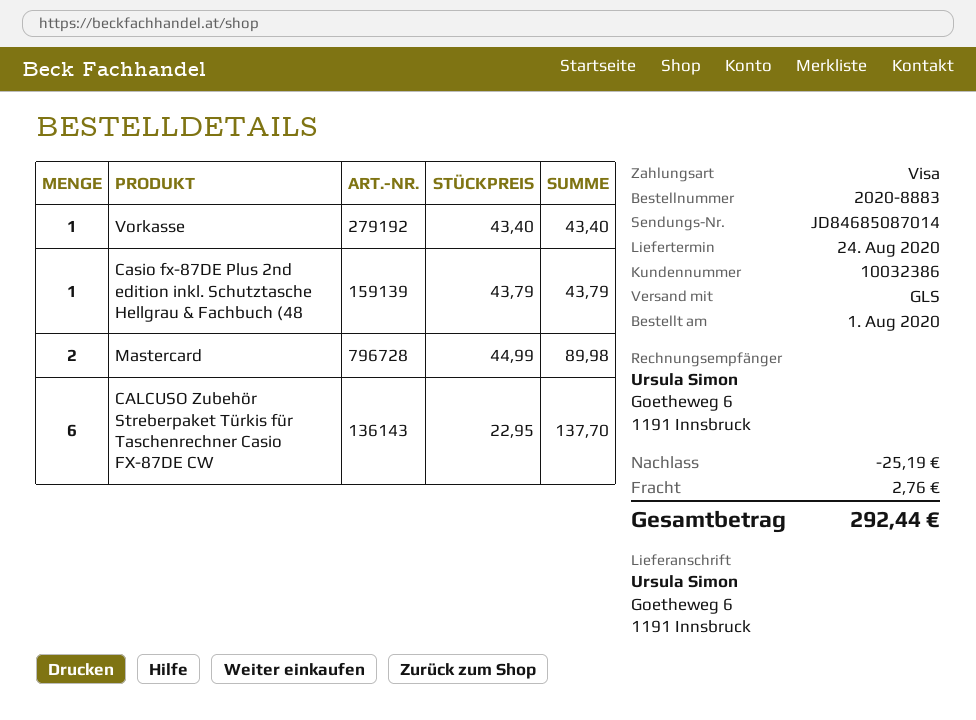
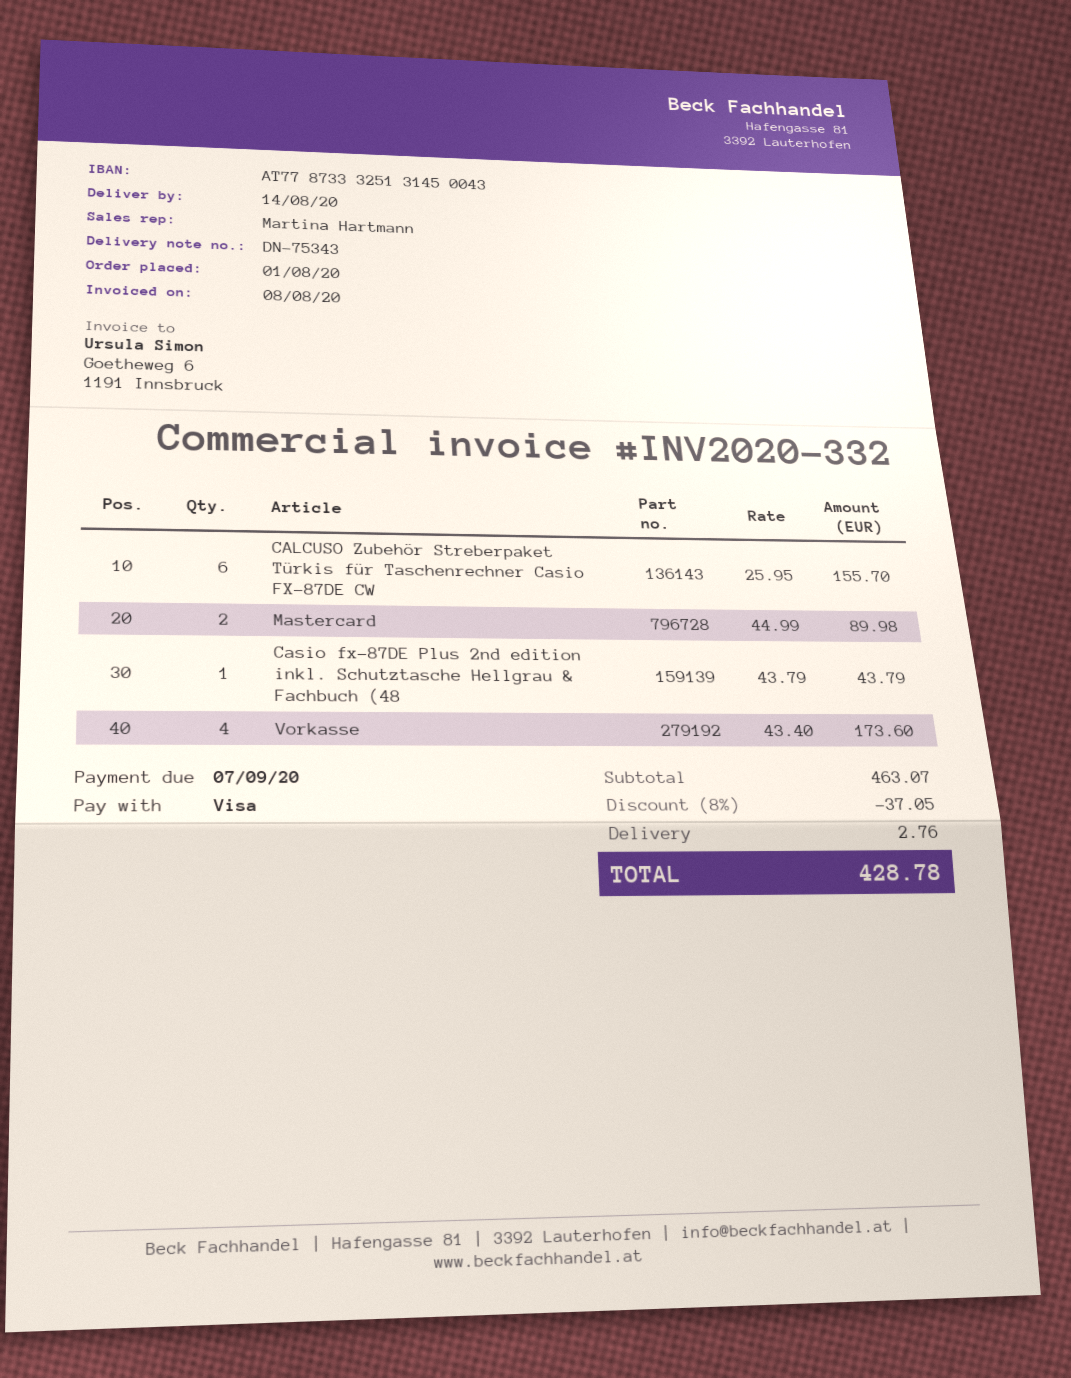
delivery date: 2020-08-24 -> 2020-08-14
Vorkasse: 1 x 43.40 = 43.40 -> 4 x 43.40 = 173.60
CALCUSO Zubehör Streberpaket Türkis für Taschenrechner Casio FX-87DE CW: 6 x 22.95 = 137.70 -> 6 x 25.95 = 155.70
discount: 25.19 -> 37.05
total: 292.44 -> 428.78

